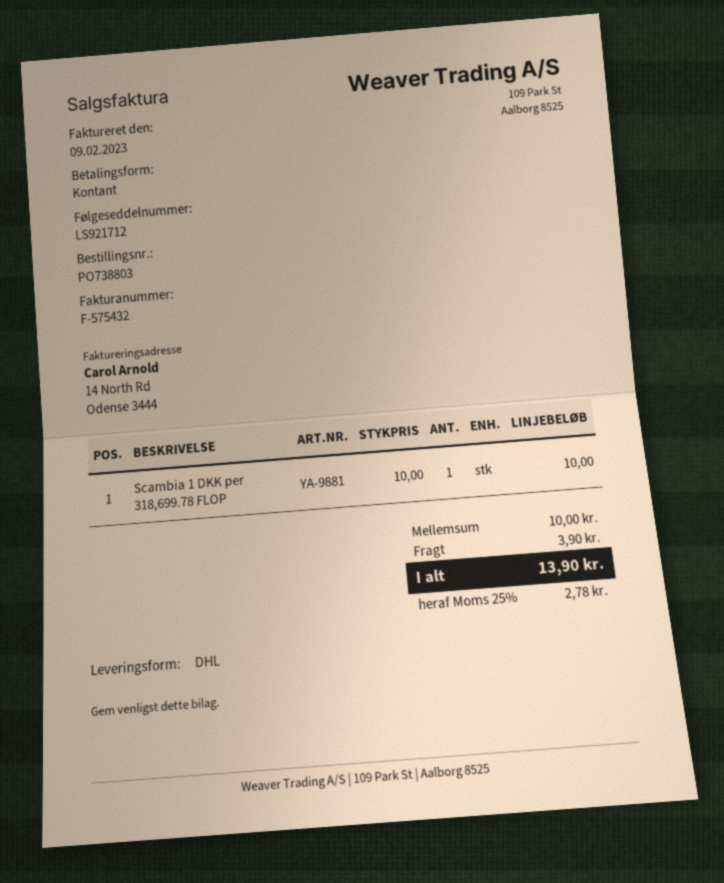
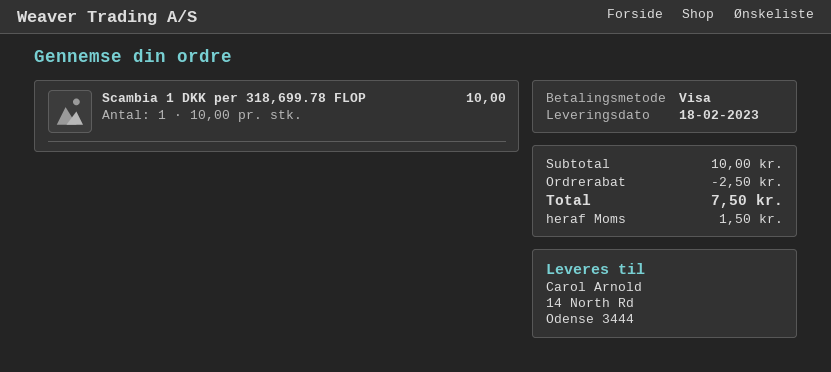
payment method: cash -> Visa
discount: none -> 2.50
shipping: 3.90 -> none
tax: 2.78 -> 1.50
total: 13.90 -> 7.50

